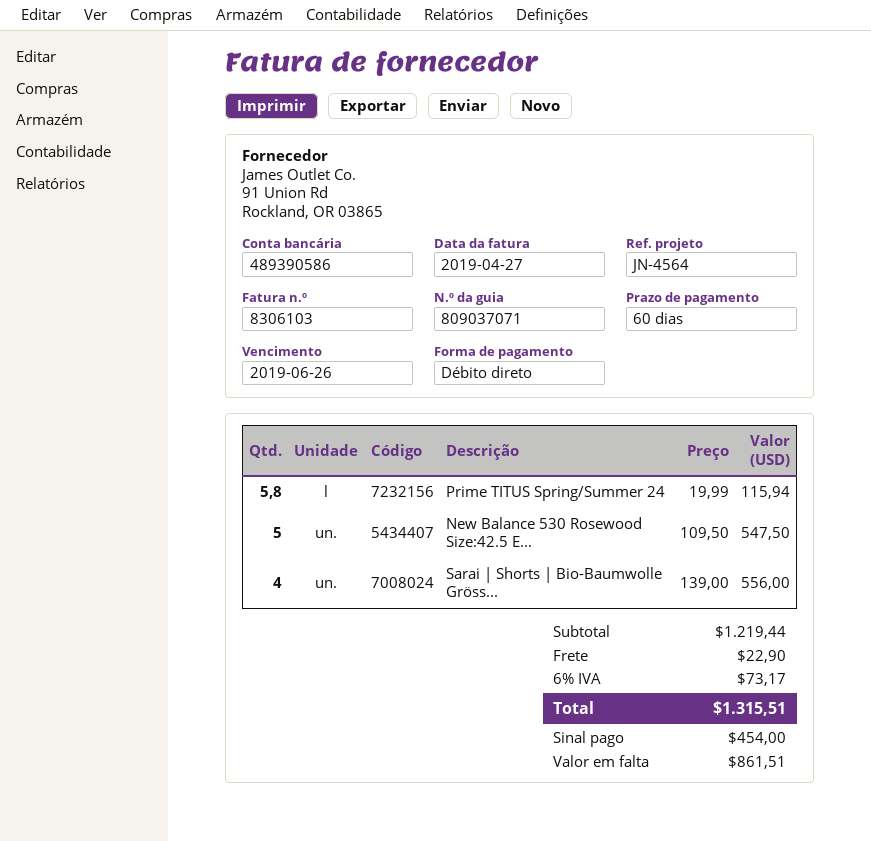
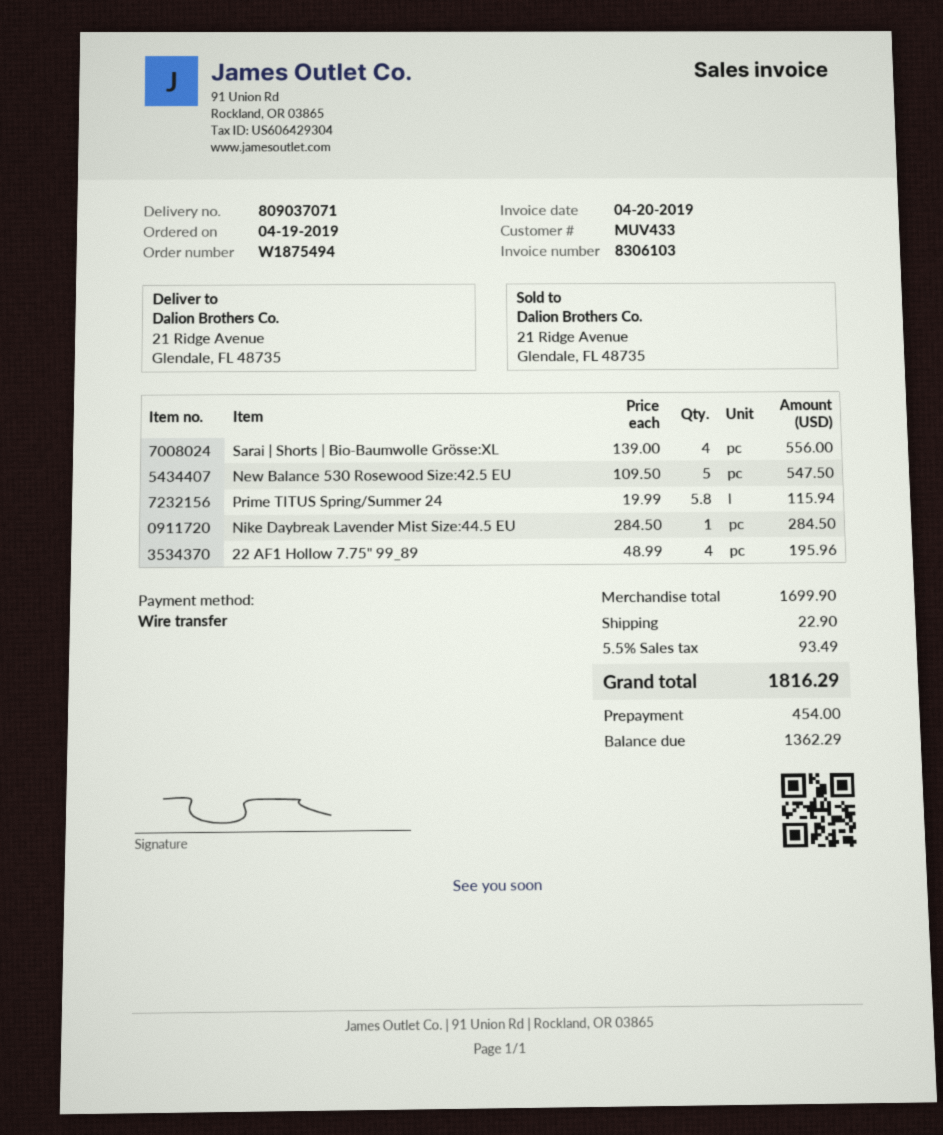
invoice date: 2019-04-27 -> 2019-04-20
payment method: direct debit -> bank transfer
Nike Daybreak Lavender Mist Size:44.5 EU: none -> 1 x 284.50 = 284.50
22 AF1 Hollow 7.75" 99_89: none -> 4 x 48.99 = 195.96
subtotal: 1219.44 -> 1699.90
tax: 6% = 73.17 -> 5.5% = 93.49
total: 1315.51 -> 1816.29
balance: 861.51 -> 1362.29

